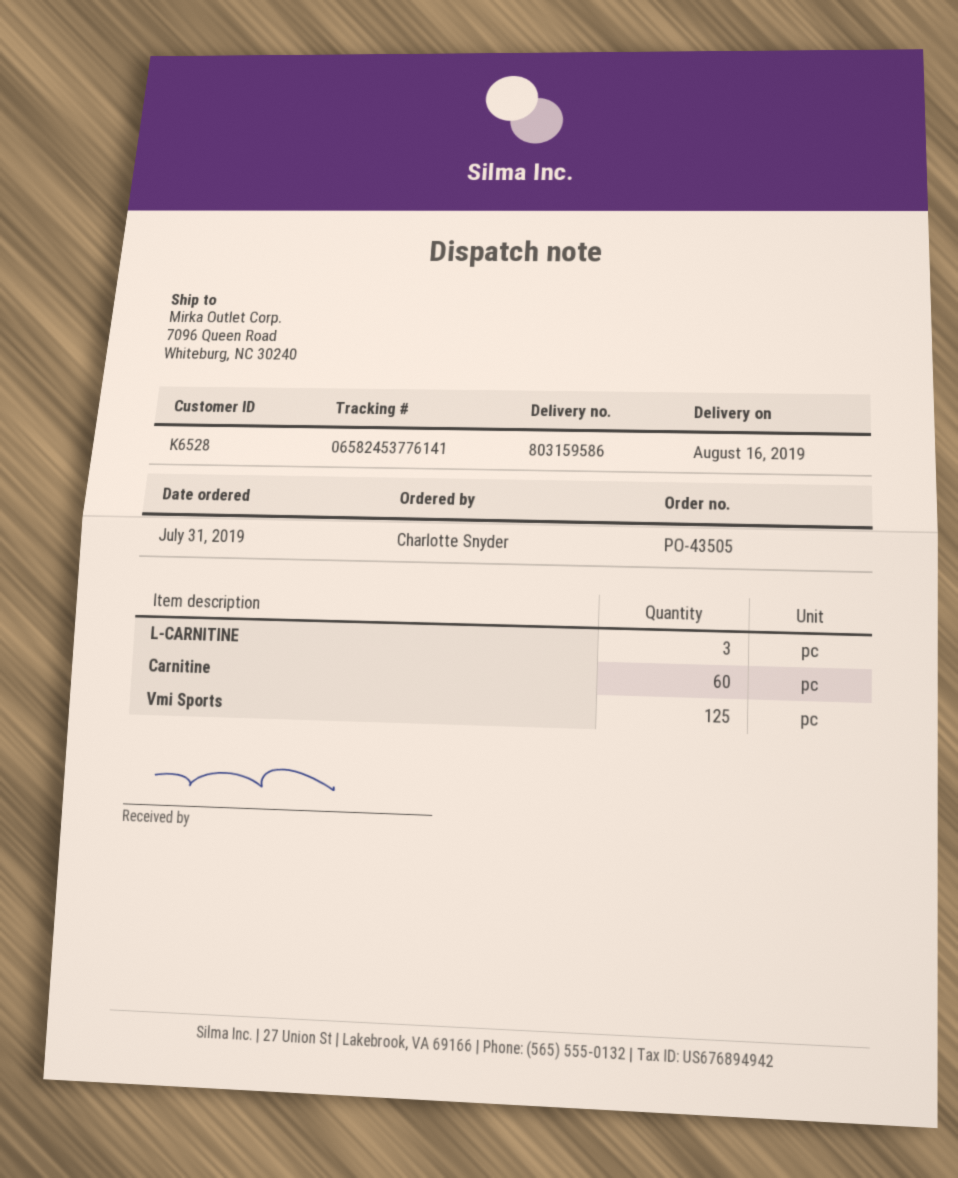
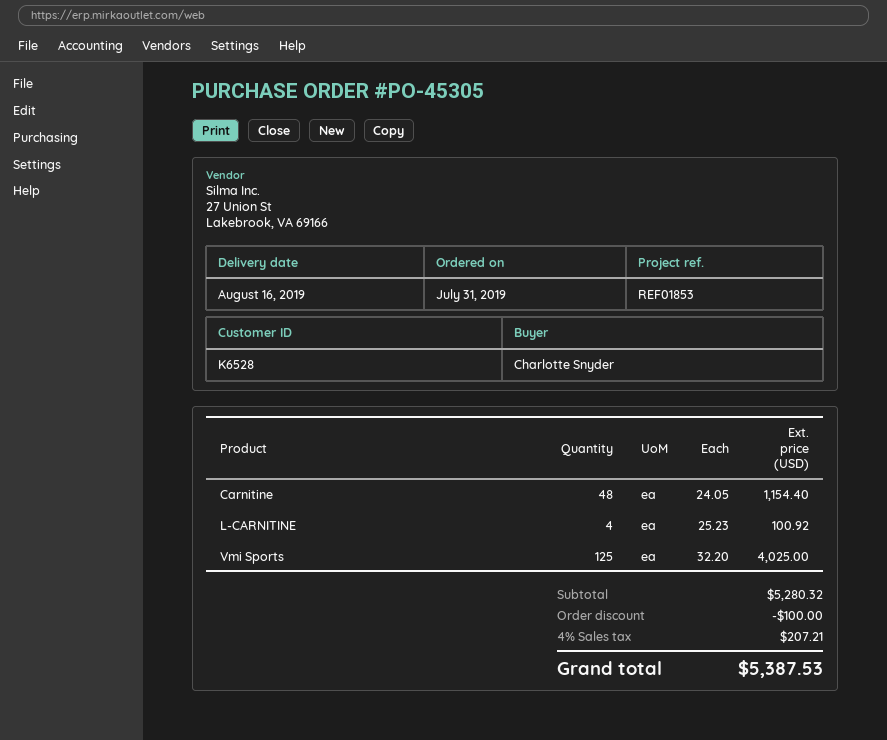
order number: PO-43505 -> PO-45305
L-CARNITINE: 3 -> 4
Carnitine: 60 -> 48

